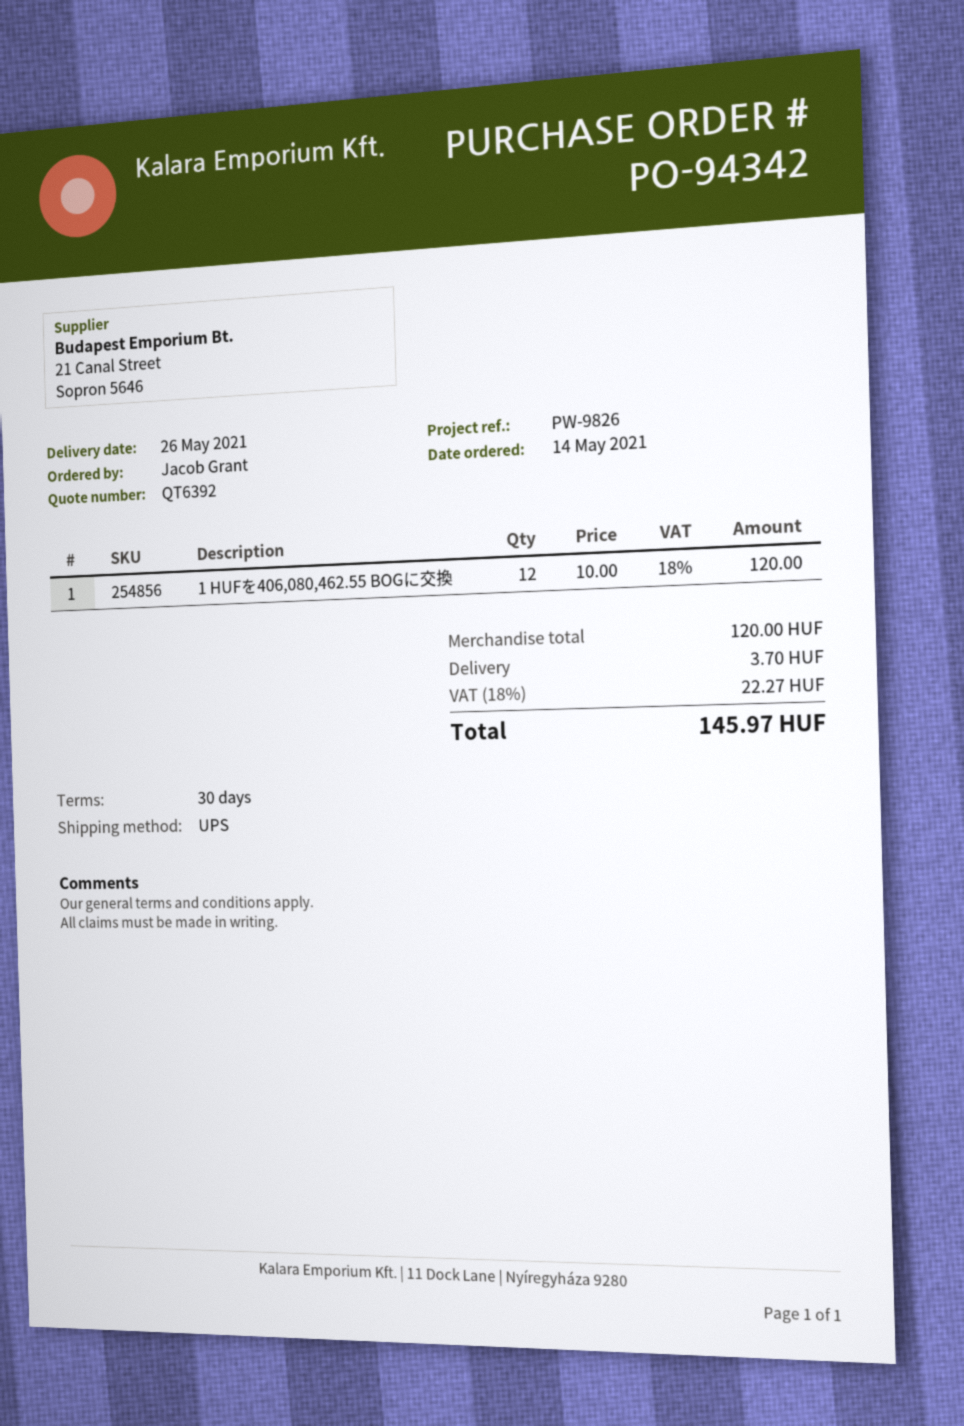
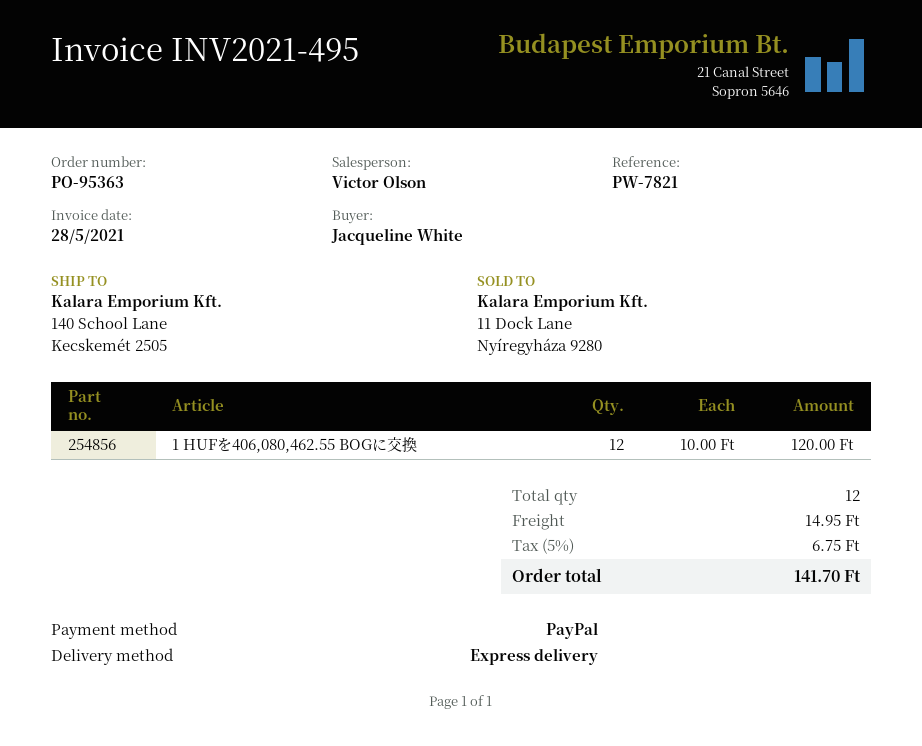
order number: PO-94342 -> PO-95363
reference: PW-9826 -> PW-7821
ordered by: Jacob Grant -> Jacqueline White
shipping method: UPS -> express
shipping: 3.70 -> 14.95
tax: 18% = 22.27 -> 5% = 6.75
total: 145.97 -> 141.70

